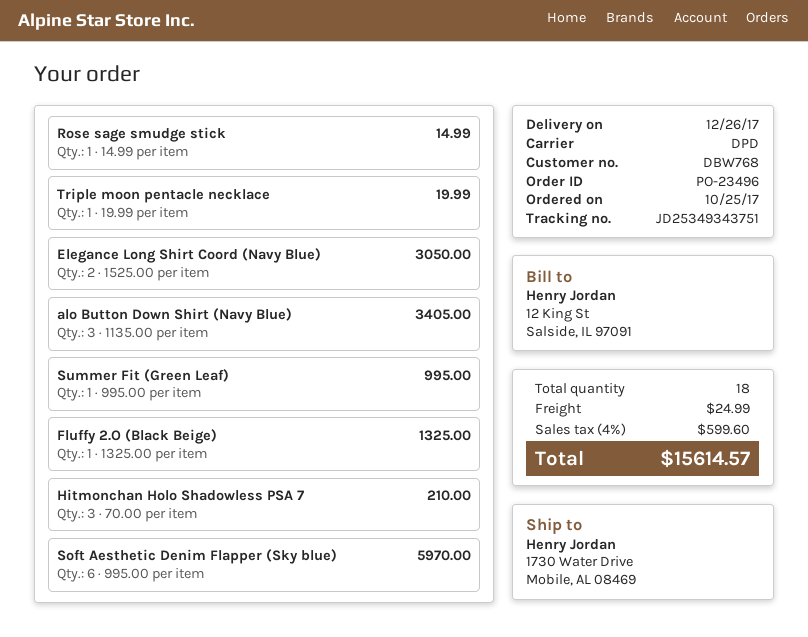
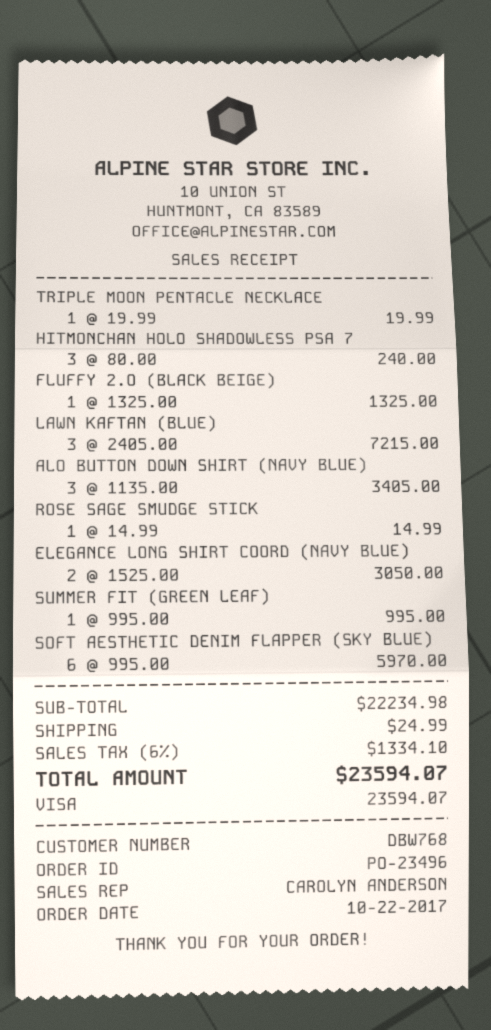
order date: 2017-10-25 -> 2017-10-22
Hitmonchan Holo Shadowless PSA 7: 3 x 70.00 = 210.00 -> 3 x 80.00 = 240.00
LAWN KAFTAN (BLUE): none -> 3 x 2405.00 = 7215.00
tax: 4% = 599.60 -> 6% = 1334.10
total: 15614.57 -> 23594.07

